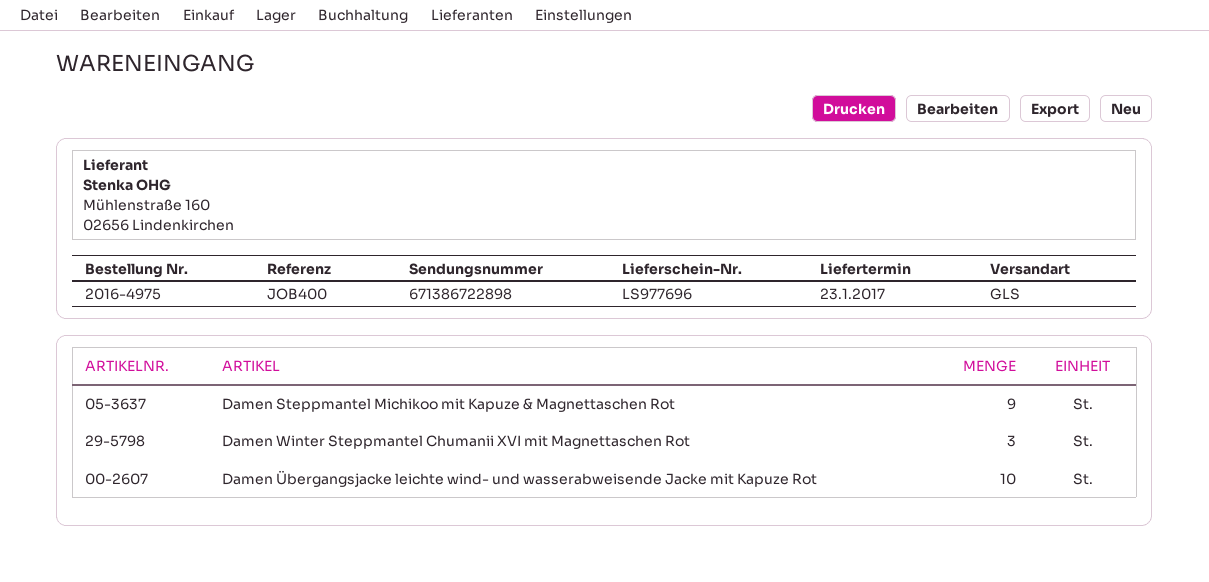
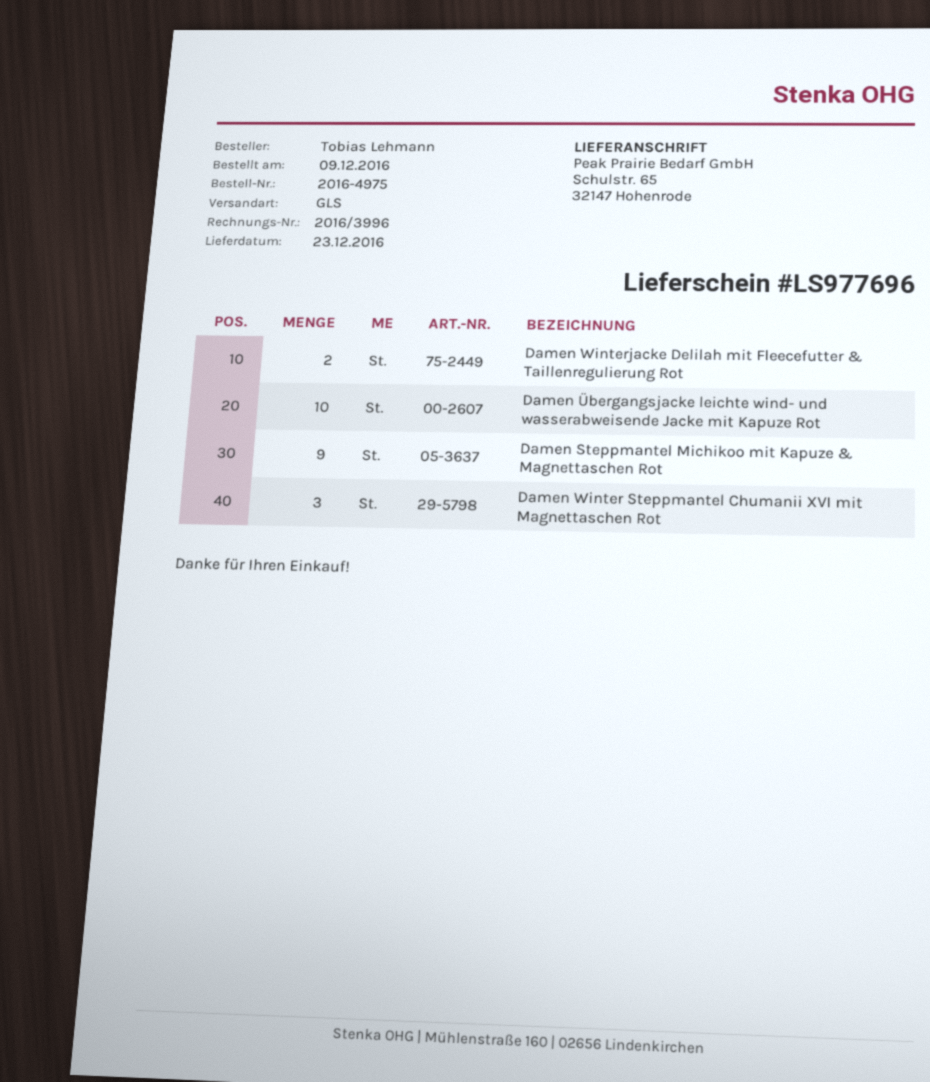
delivery date: 2017-01-23 -> 2016-12-23
Damen Winterjacke Delilah mit Fleecefutter & Taillenregulierung Rot: none -> 2

